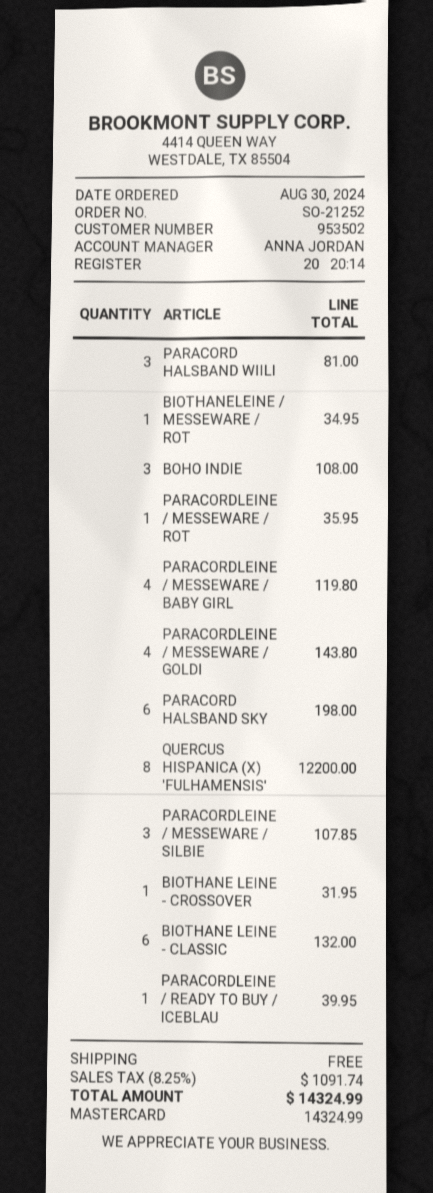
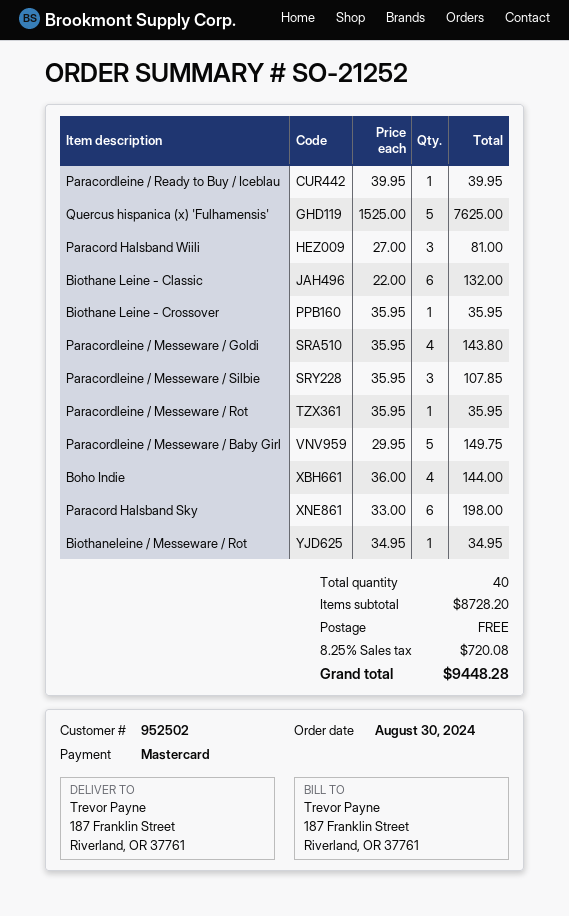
customer number: 953502 -> 952502
BOHO INDIE: 3 for 108.00 -> 4 for 144.00
PARACORDLEINE / MESSEWARE / BABY GIRL: 4 for 119.80 -> 5 for 149.75
QUERCUS HISPANICA (X) 'FULHAMENSIS': 8 for 12200.00 -> 5 for 7625.00
BIOTHANE LEINE - CROSSOVER: 1 for 31.95 -> 1 for 35.95
tax: 8.25% = 1091.74 -> 8.25% = 720.08
total: 14324.99 -> 9448.28

